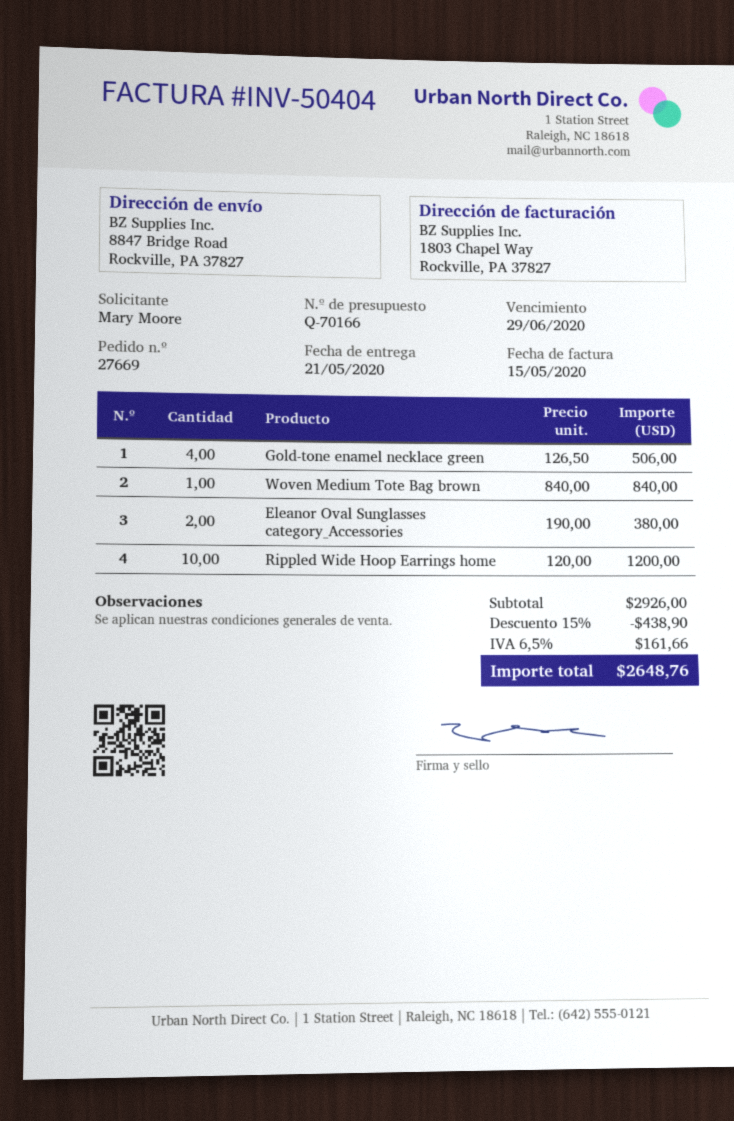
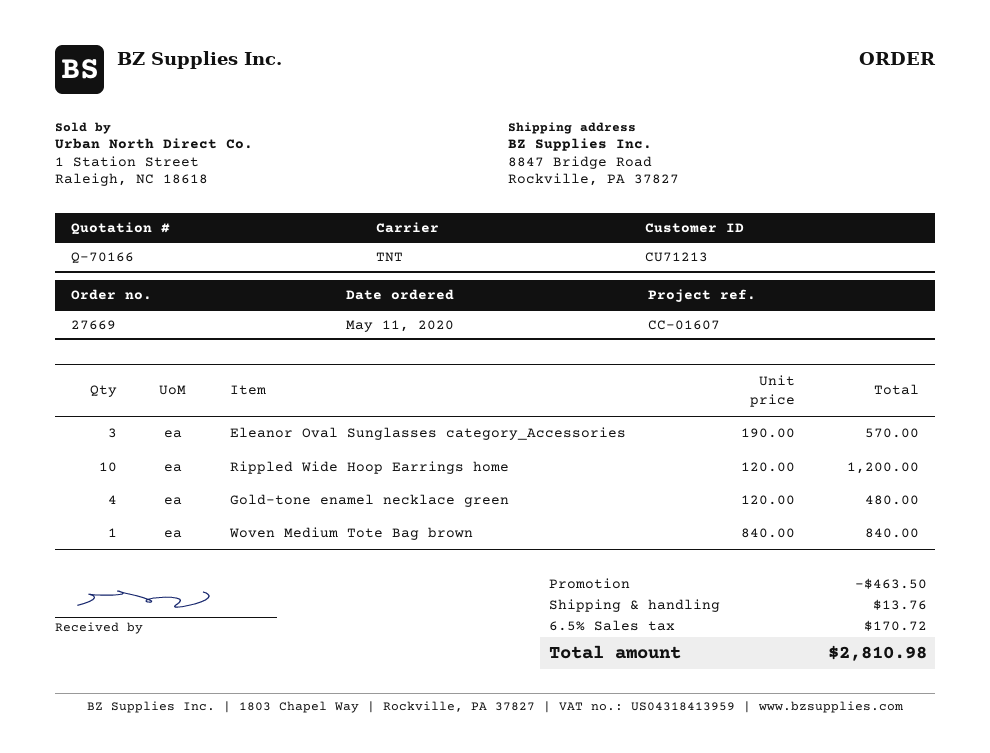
Gold-tone enamel necklace green: 4 x 126.50 = 506.00 -> 4 x 120.00 = 480.00
Eleanor Oval Sunglasses category_Accessories: 2 x 190.00 = 380.00 -> 3 x 190.00 = 570.00
discount: 438.90 -> 463.50
shipping: none -> 13.76
tax: 6.5% = 161.66 -> 6.5% = 170.72
total: 2648.76 -> 2810.98

